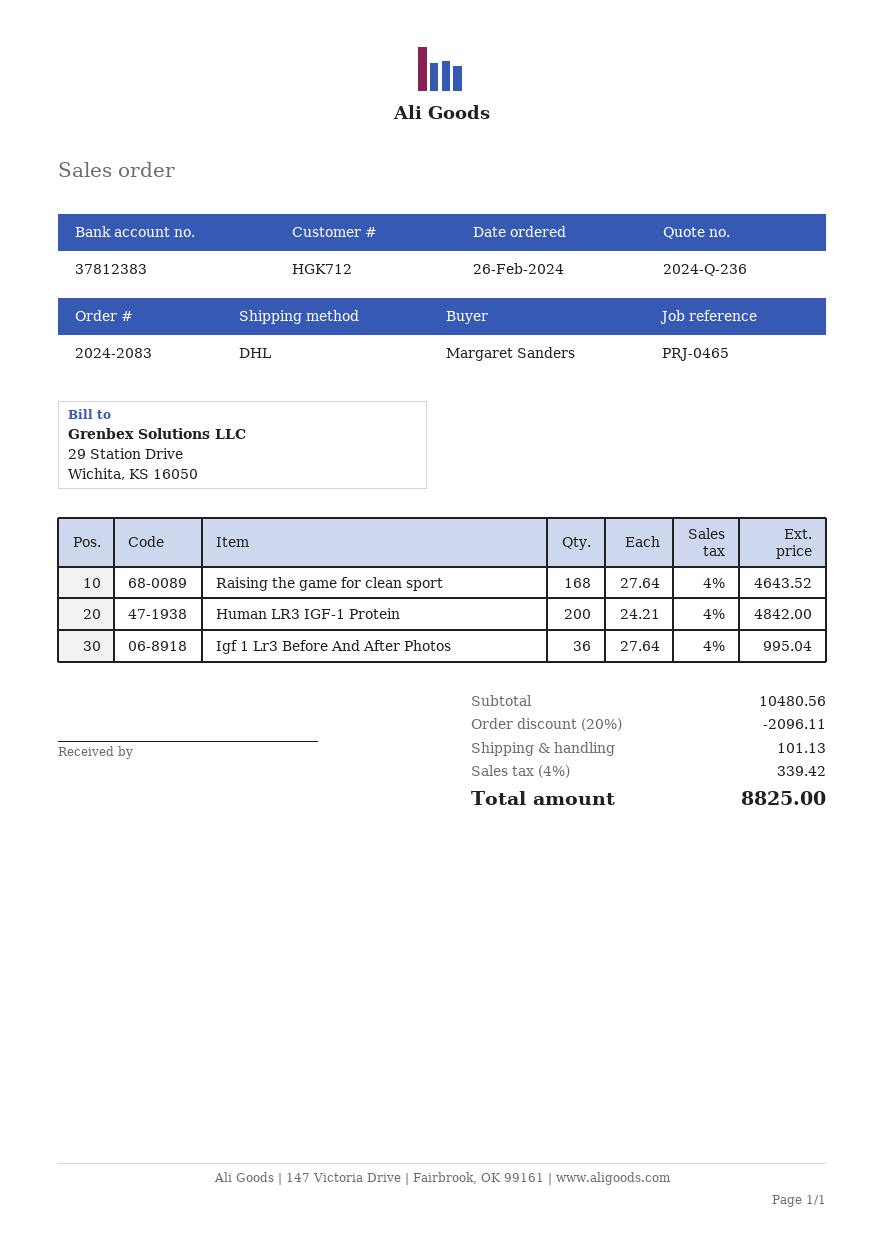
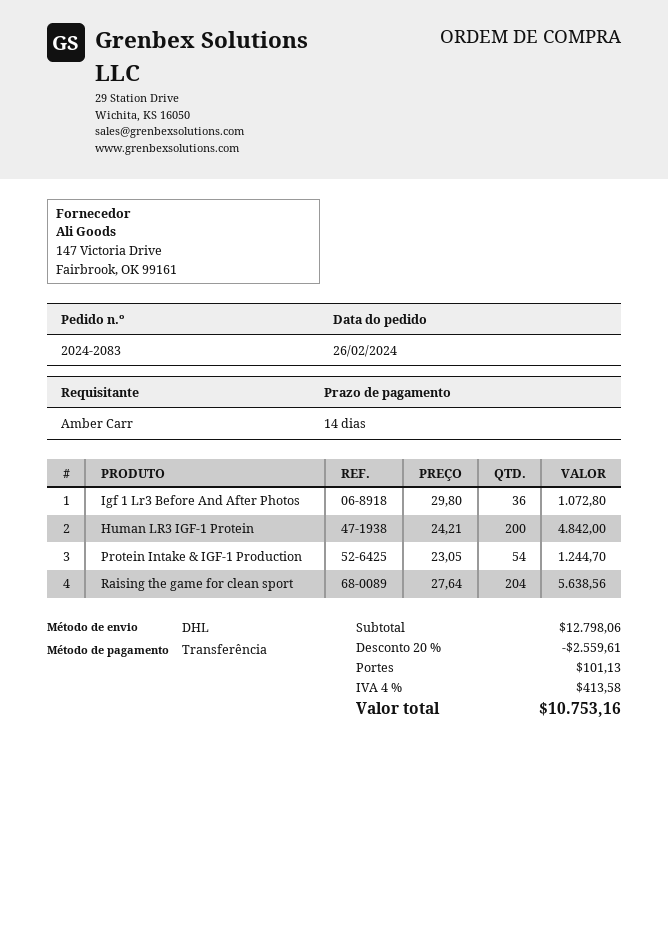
ordered by: Margaret Sanders -> Amber Carr
Raising the game for clean sport: 168 x 27.64 = 4643.52 -> 204 x 27.64 = 5638.56
Igf 1 Lr3 Before And After Photos: 36 x 27.64 = 995.04 -> 36 x 29.80 = 1072.80
Protein Intake & IGF-1 Production: none -> 54 x 23.05 = 1244.70
subtotal: 10480.56 -> 12798.06
discount: 20% = 2096.11 -> 20% = 2559.61
tax: 4% = 339.42 -> 4% = 413.58
total: 8825.00 -> 10753.16

